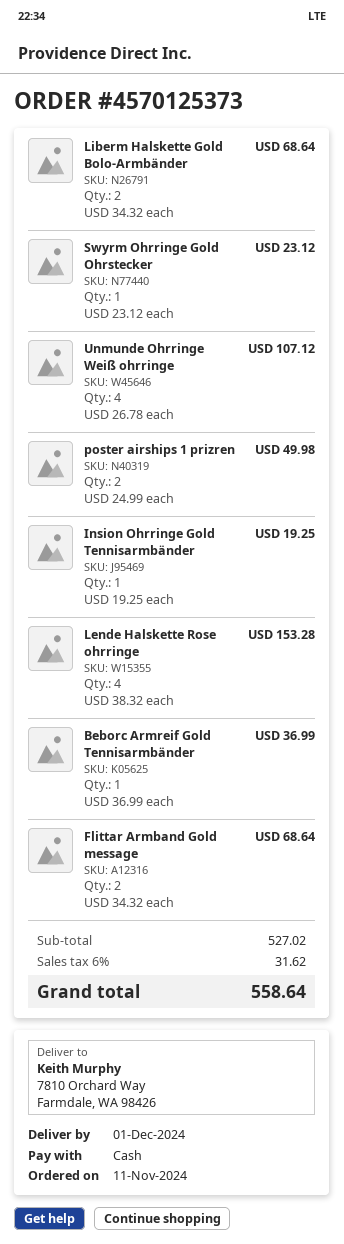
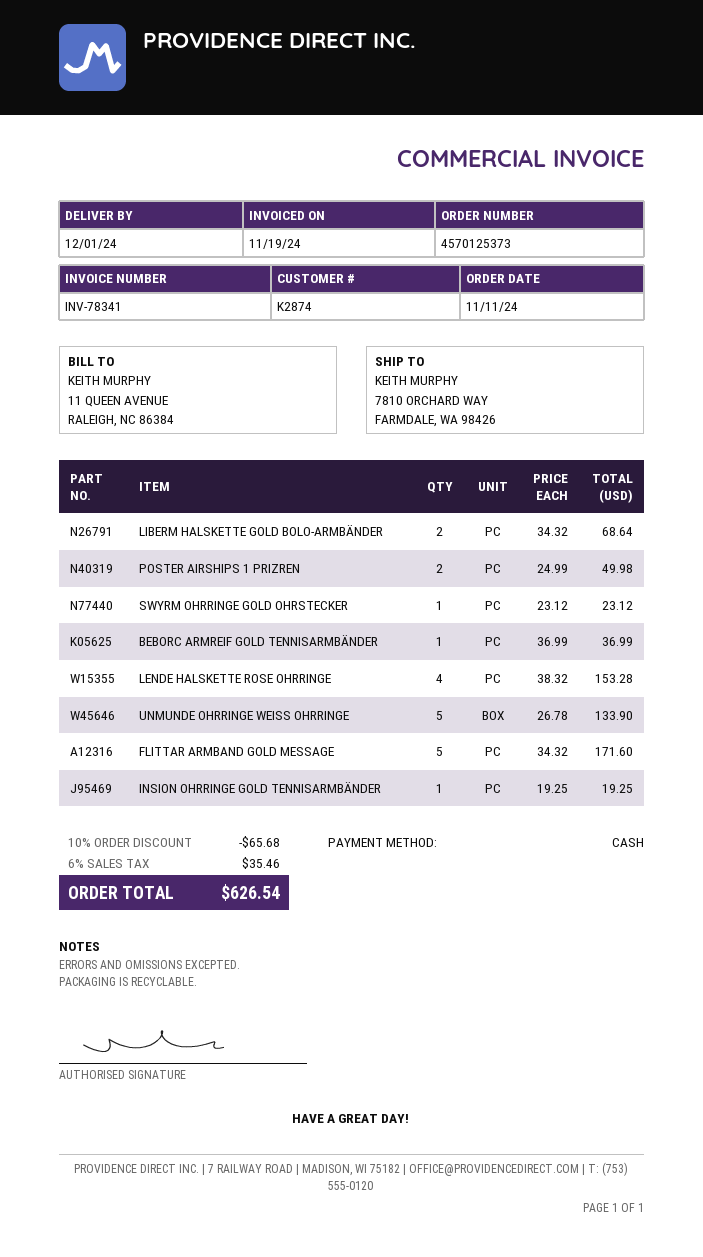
Unmunde Ohrringe Weiß ohrringe: 4 x 26.78 = 107.12 -> 5 x 26.78 = 133.90
Flittar Armband Gold message: 2 x 34.32 = 68.64 -> 5 x 34.32 = 171.60
discount: none -> 10% = 65.68
tax: 6% = 31.62 -> 6% = 35.46
total: 558.64 -> 626.54

